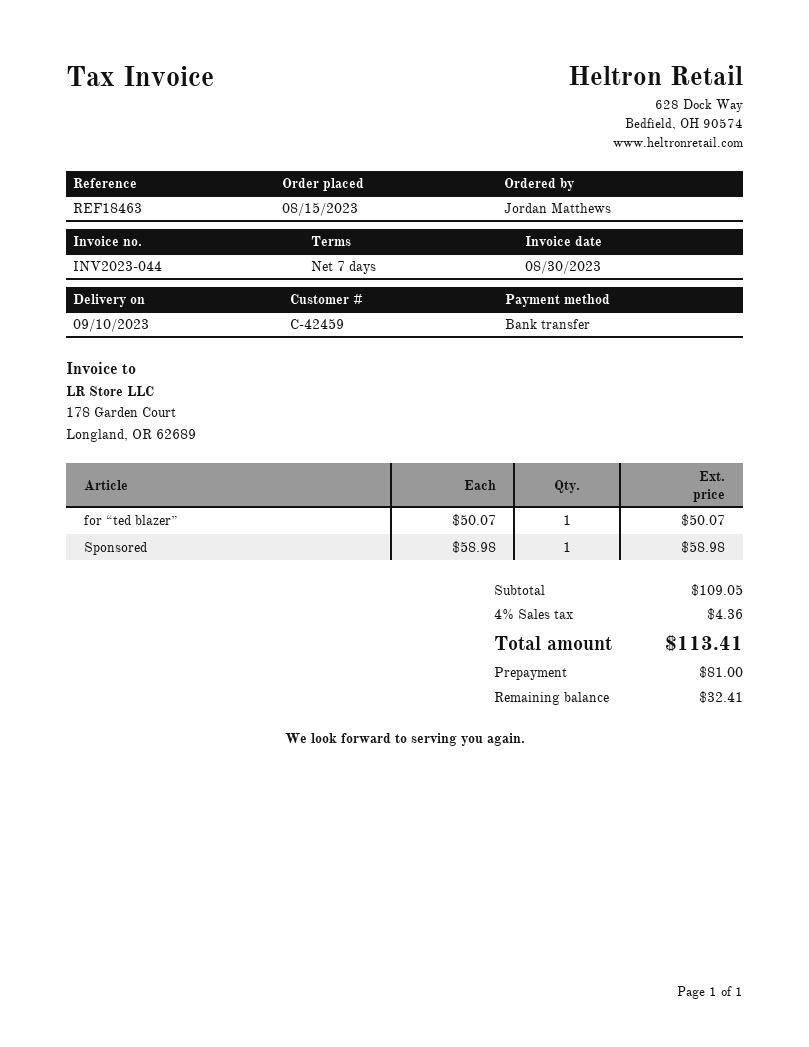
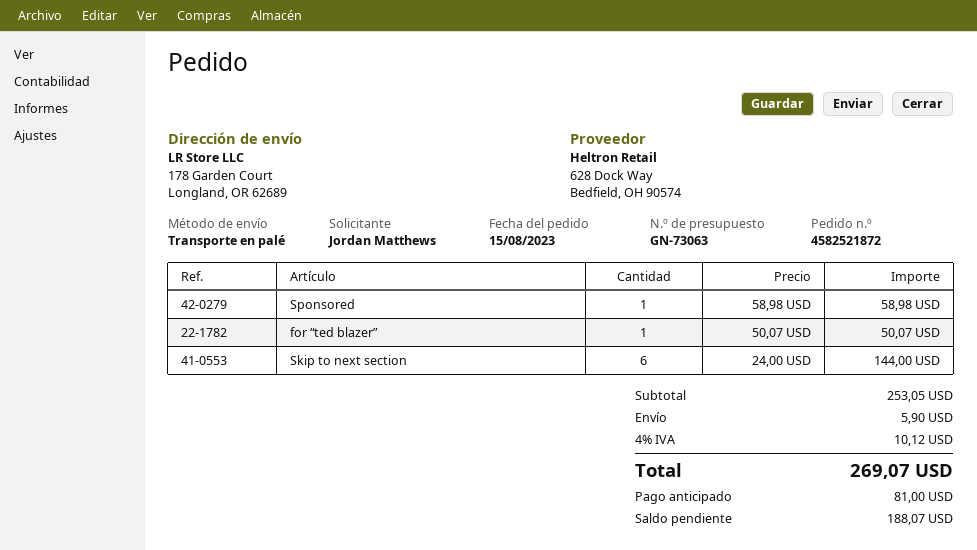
Skip to next section: none -> 6 x 24.00 = 144.00
subtotal: 109.05 -> 253.05
shipping: none -> 5.90
tax: 4% = 4.36 -> 4% = 10.12
total: 113.41 -> 269.07
balance: 32.41 -> 188.07

